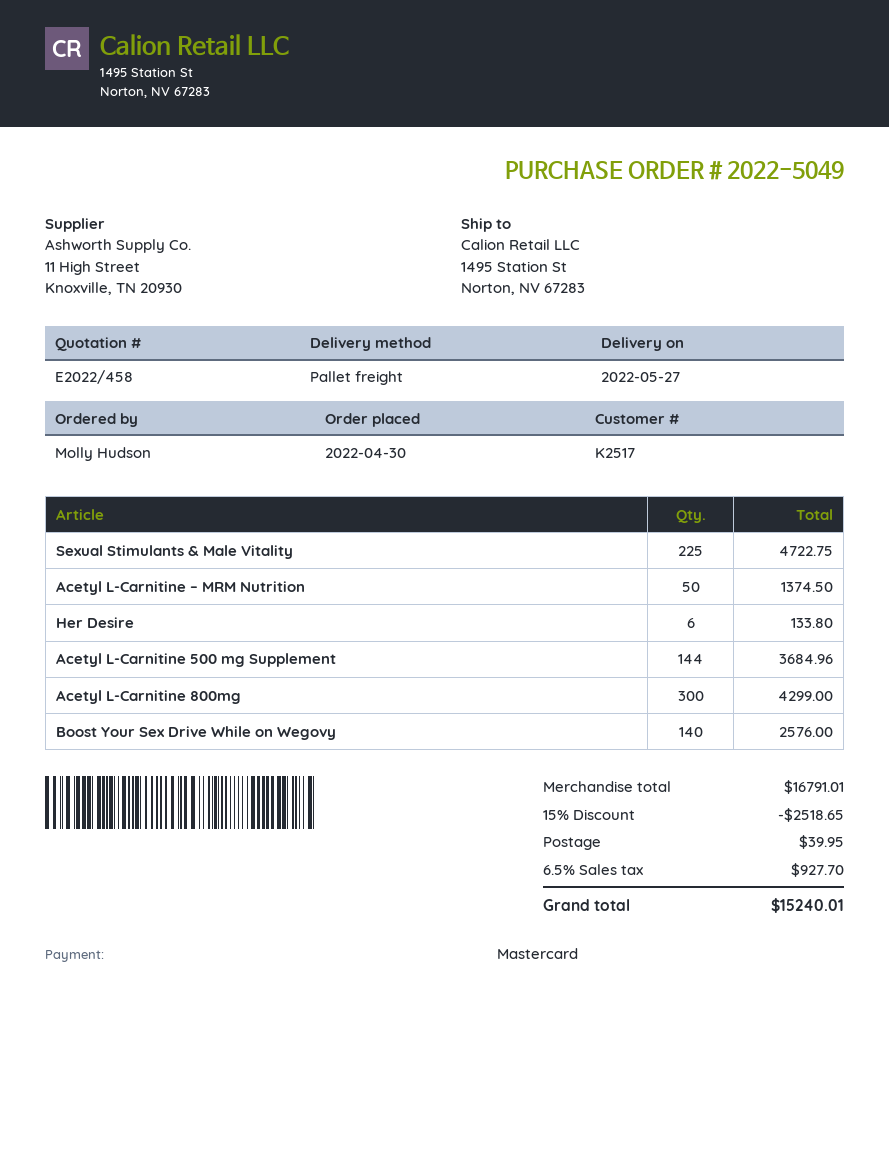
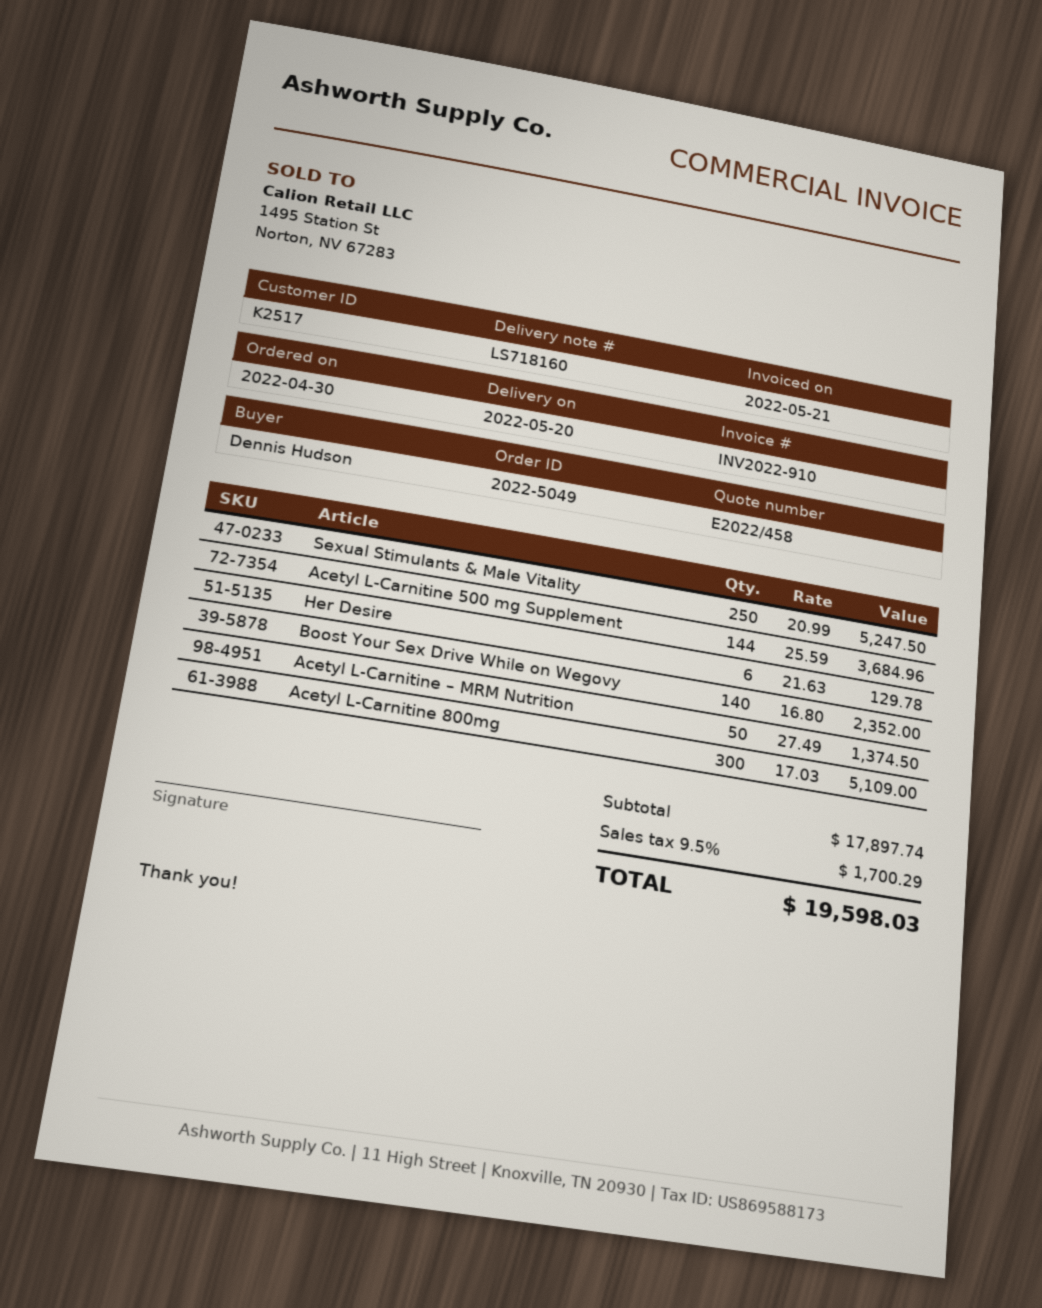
delivery date: 2022-05-27 -> 2022-05-20
ordered by: Molly Hudson -> Dennis Hudson
Sexual Stimulants & Male Vitality: 225 for 4722.75 -> 250 for 5247.50
Her Desire: 6 for 133.80 -> 6 for 129.78
Acetyl L-Carnitine 800mg: 300 for 4299.00 -> 300 for 5109.00
Boost Your Sex Drive While on Wegovy: 140 for 2576.00 -> 140 for 2352.00
subtotal: 16791.01 -> 17897.74
discount: 15% = 2518.65 -> none
shipping: 39.95 -> none
tax: 6.5% = 927.70 -> 9.5% = 1700.29
total: 15240.01 -> 19598.03

